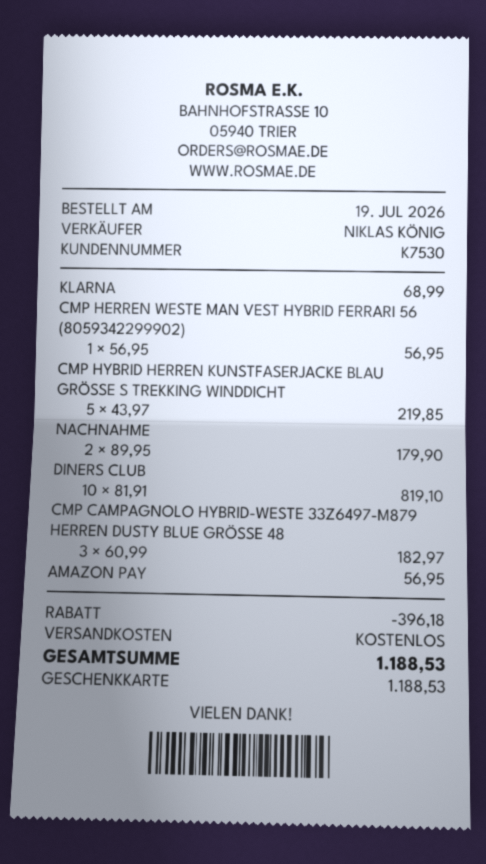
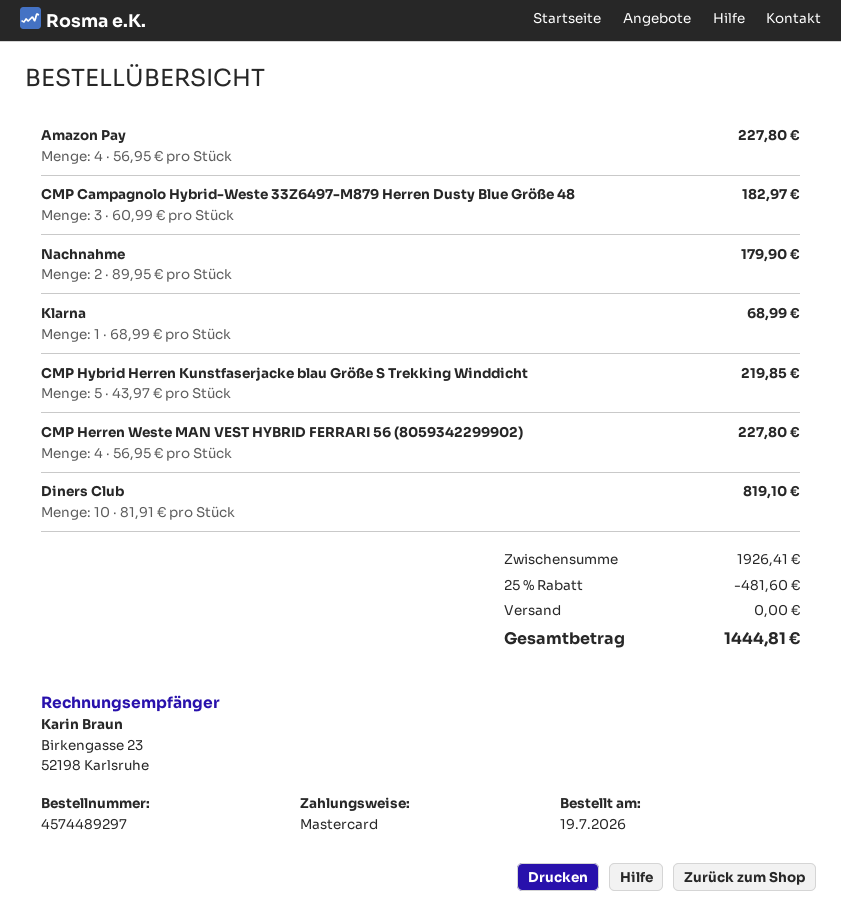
payment method: gift card -> Mastercard
CMP HERREN WESTE MAN VEST HYBRID FERRARI 56 (8059342299902): 1 x 56.95 = 56.95 -> 4 x 56.95 = 227.80
AMAZON PAY: 1 x 56.95 = 56.95 -> 4 x 56.95 = 227.80
discount: 396.18 -> 481.60
total: 1188.53 -> 1444.81

